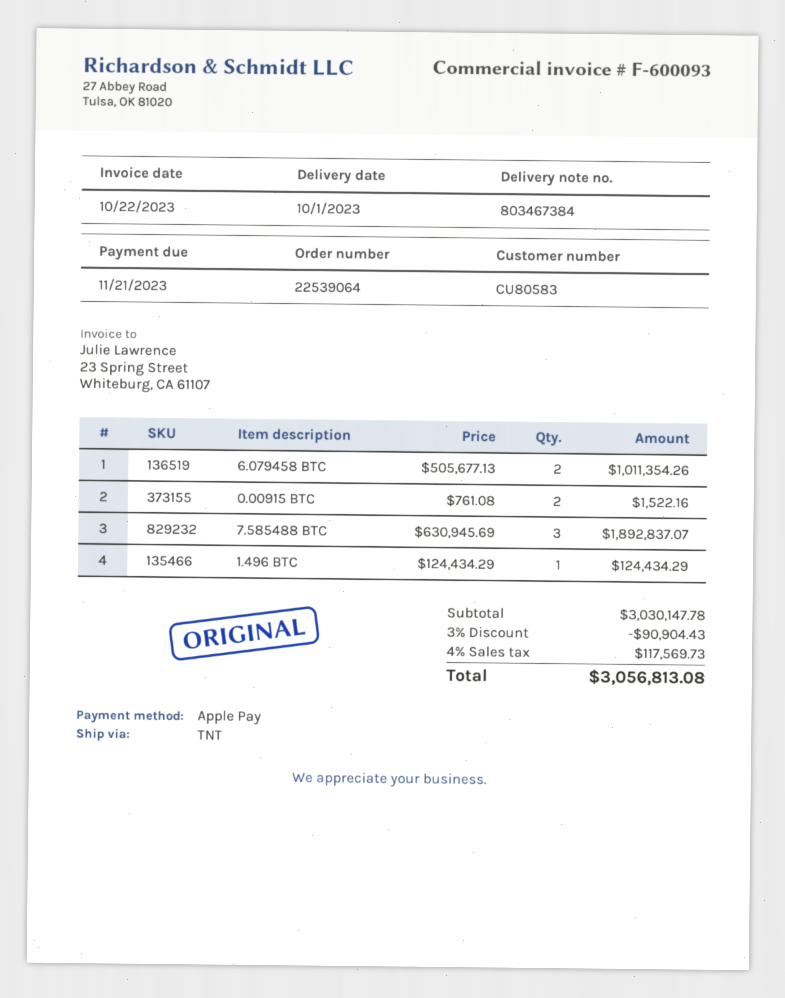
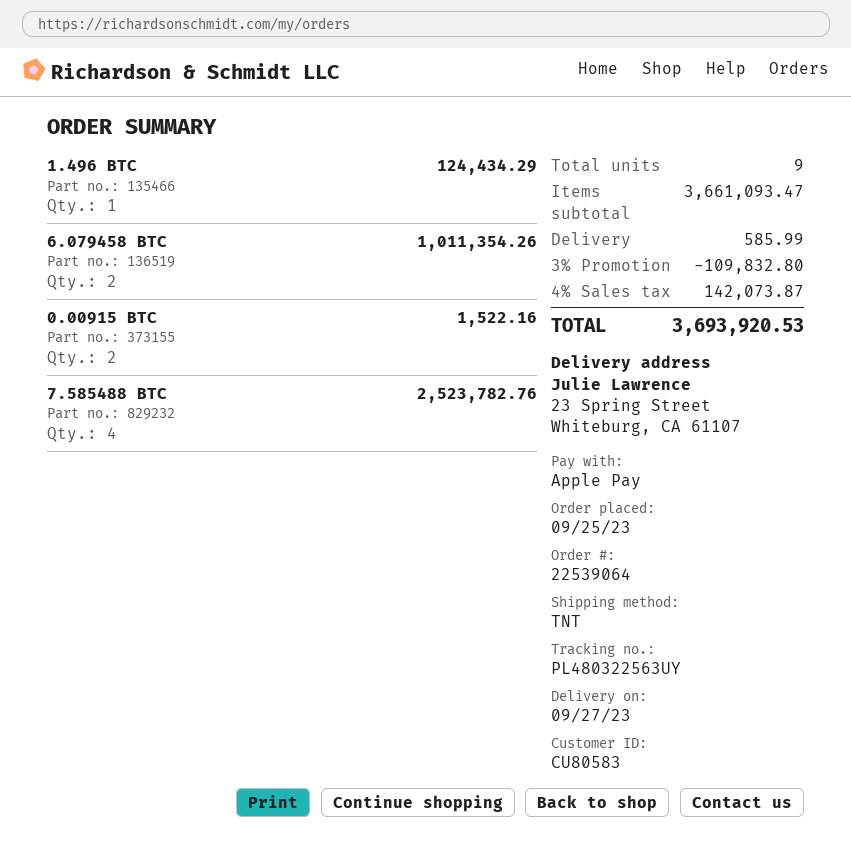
delivery date: 2023-10-01 -> 2023-09-27
7.585488 BTC: 3 for 1892837.07 -> 4 for 2523782.76
subtotal: 3030147.78 -> 3661093.47
discount: 3% = 90904.43 -> 3% = 109832.80
shipping: none -> 585.99
tax: 4% = 117569.73 -> 4% = 142073.87
total: 3056813.08 -> 3693920.53

